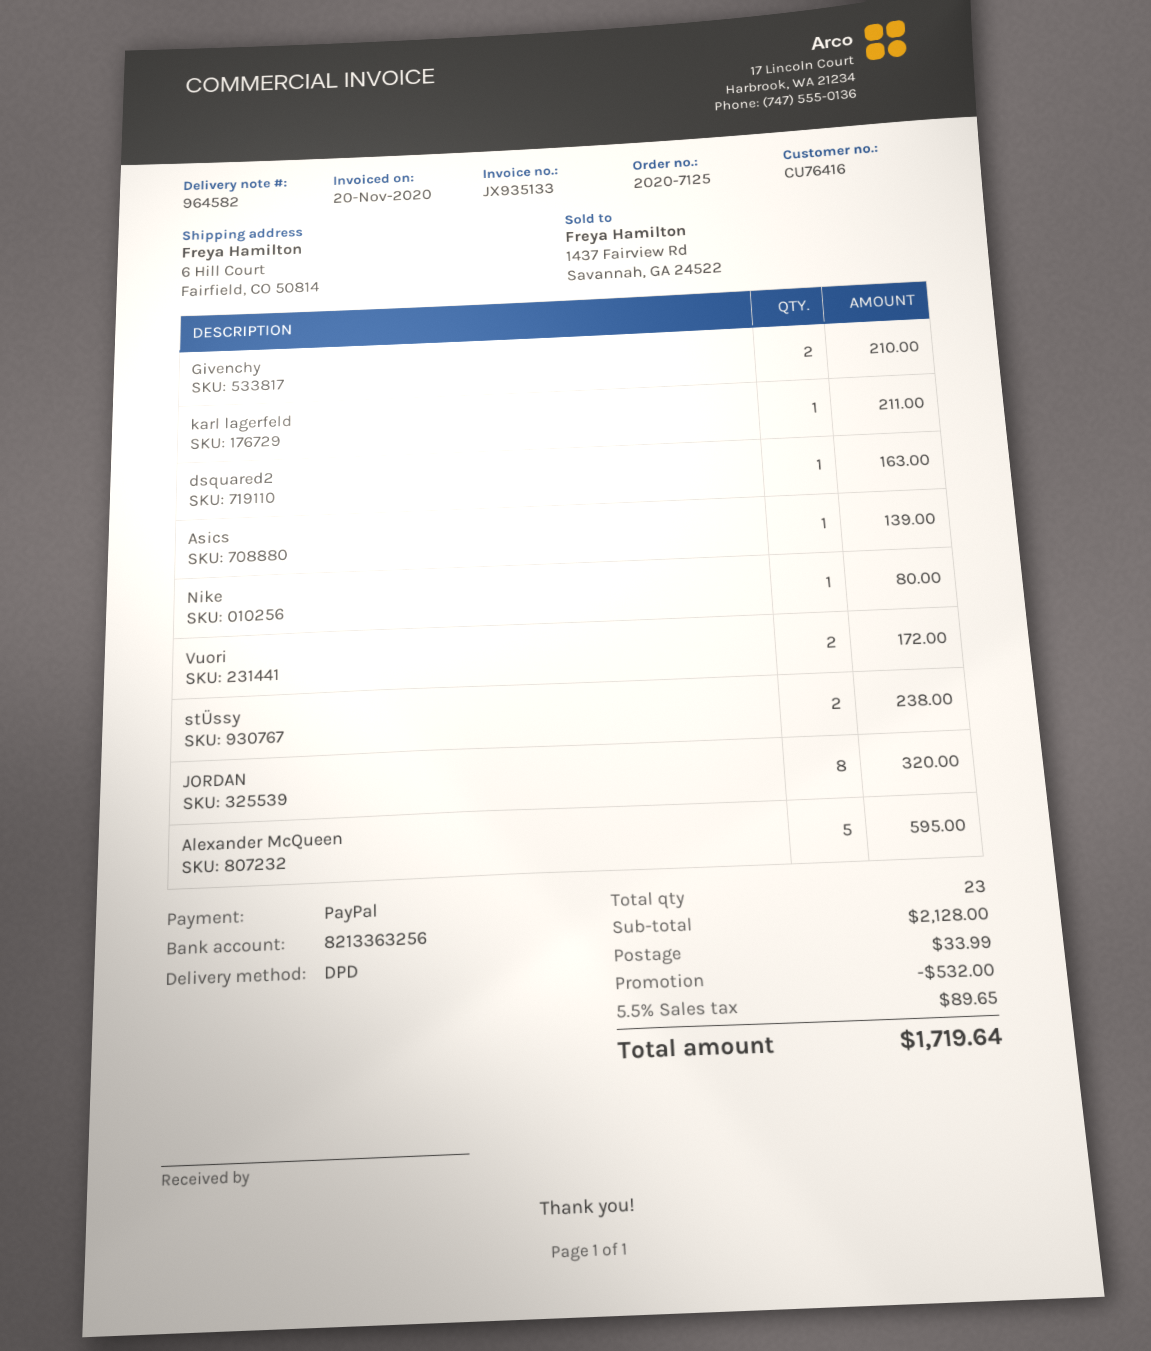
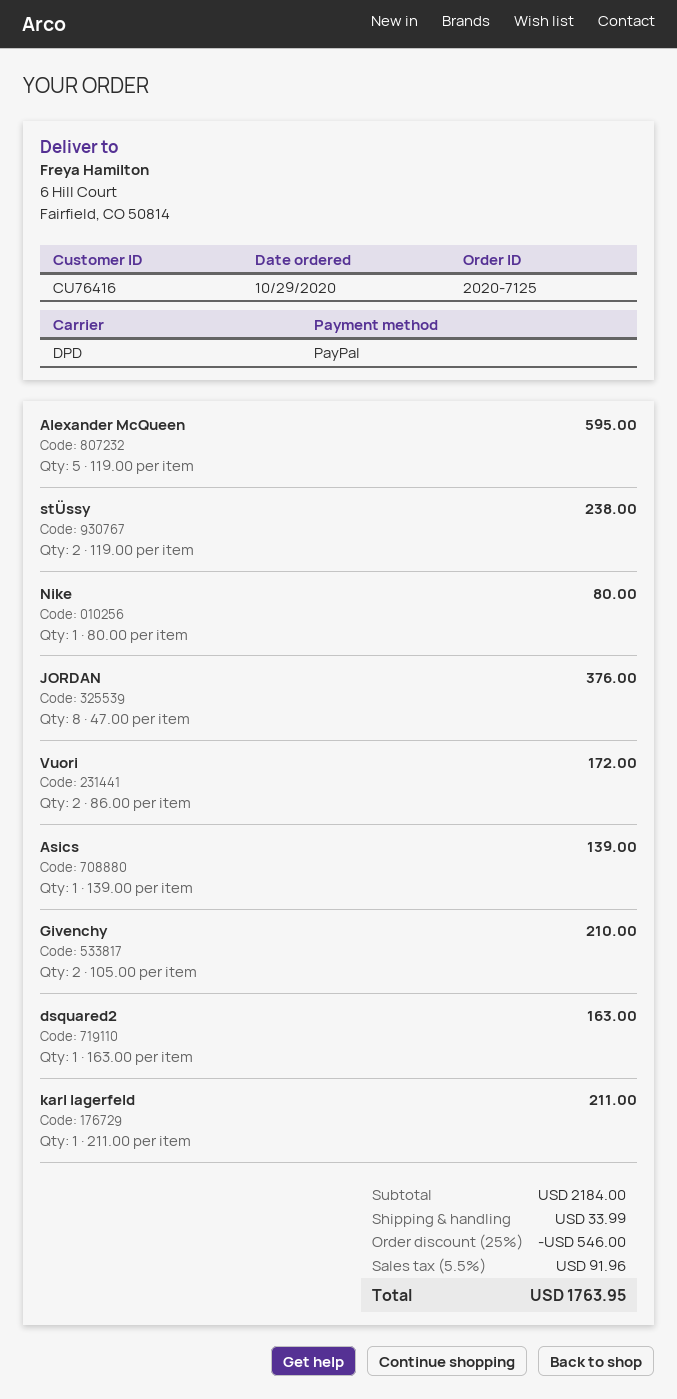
JORDAN: 8 for 320.00 -> 8 for 376.00
subtotal: 2128.00 -> 2184.00
discount: 532.00 -> 546.00
tax: 5.5% = 89.65 -> 5.5% = 91.96
total: 1719.64 -> 1763.95

